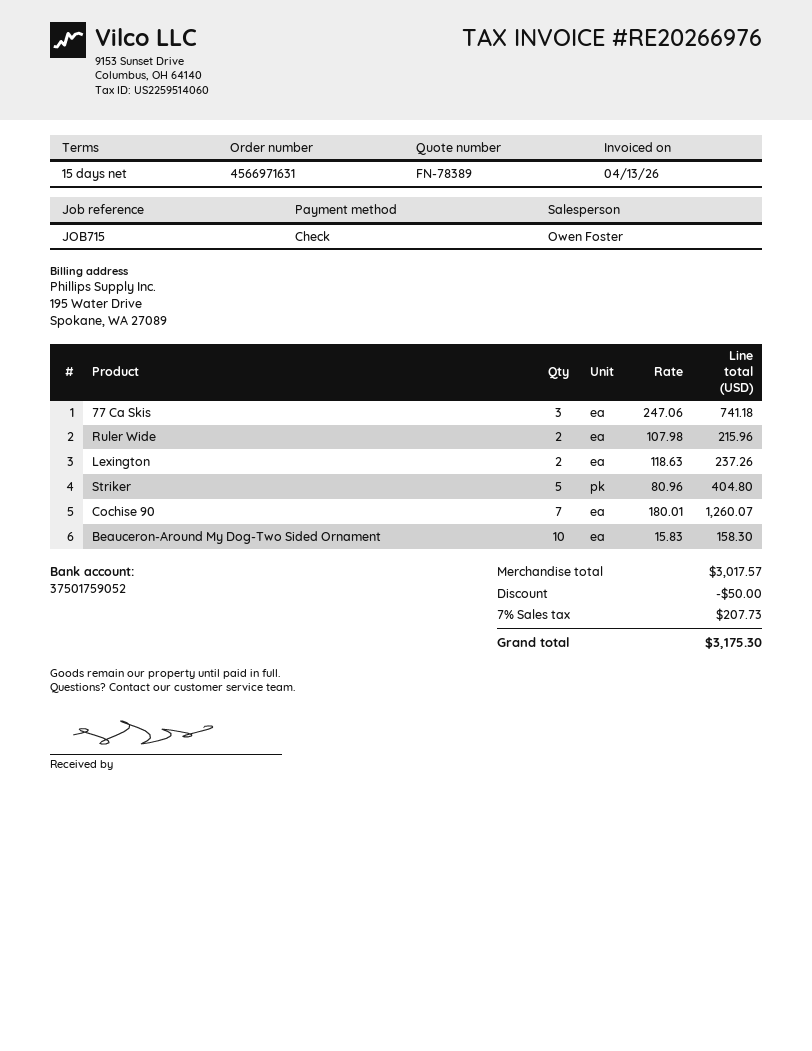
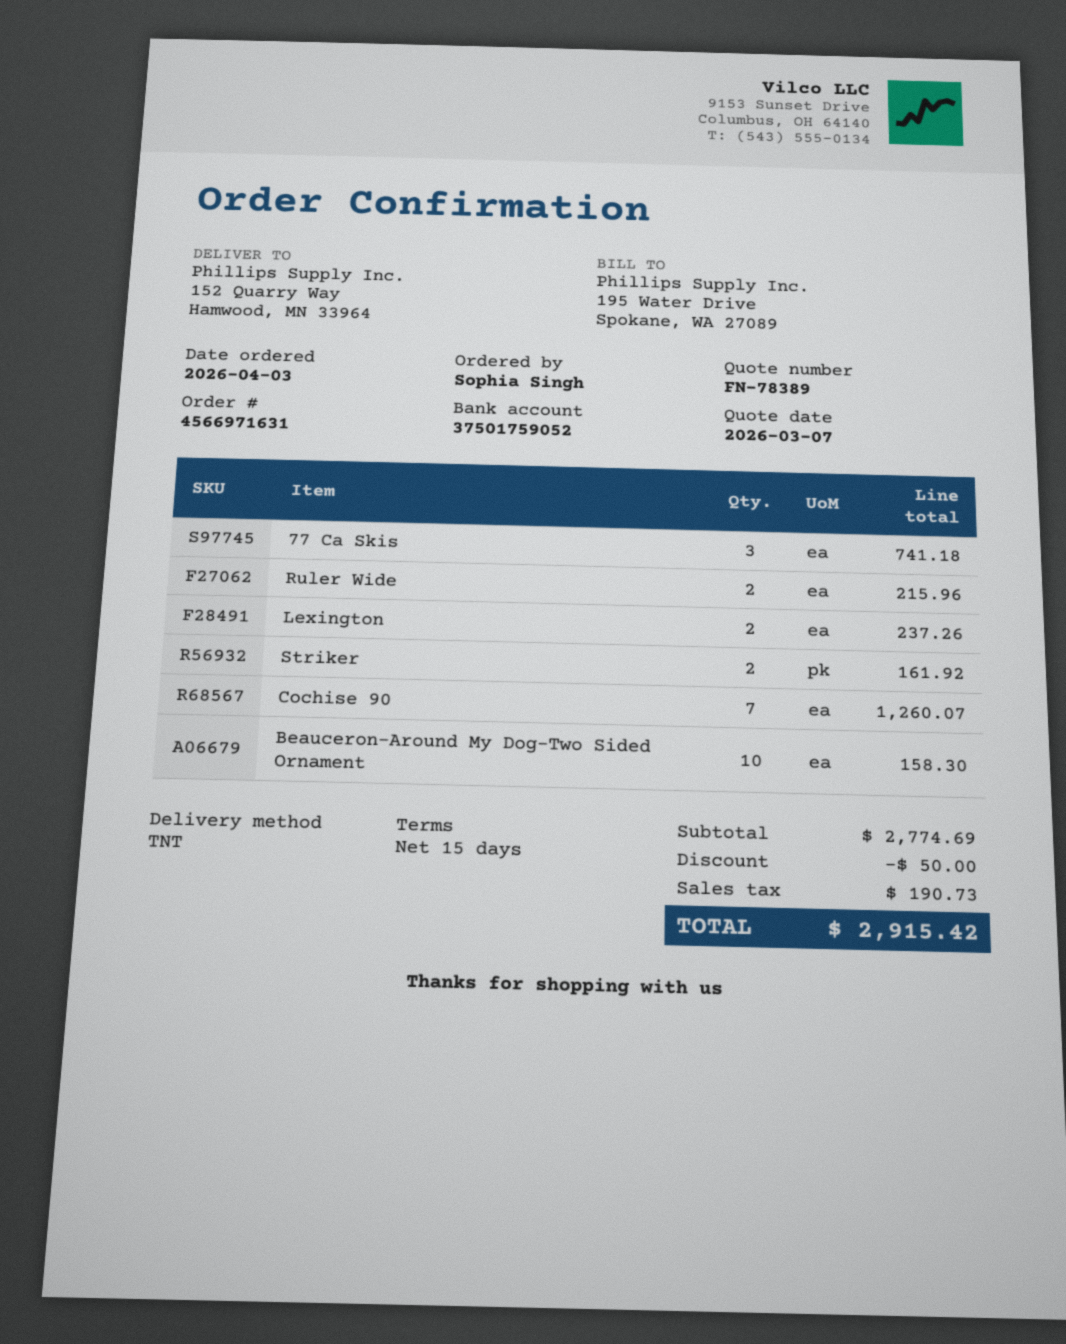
Striker: 5 for 404.80 -> 2 for 161.92
subtotal: 3017.57 -> 2774.69
tax: 207.73 -> 190.73
total: 3175.30 -> 2915.42

